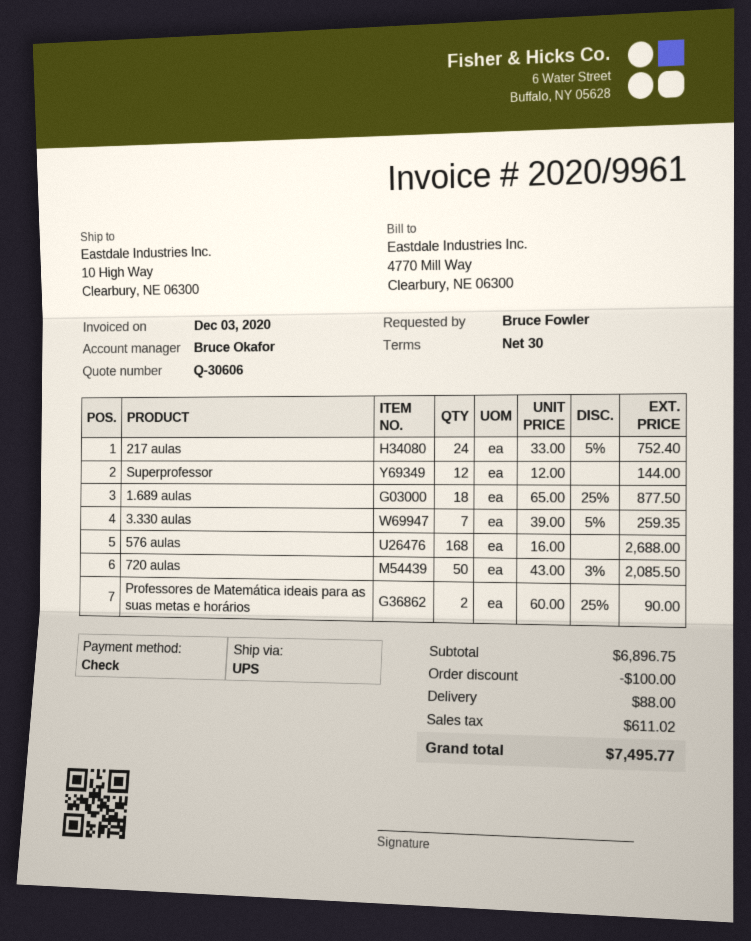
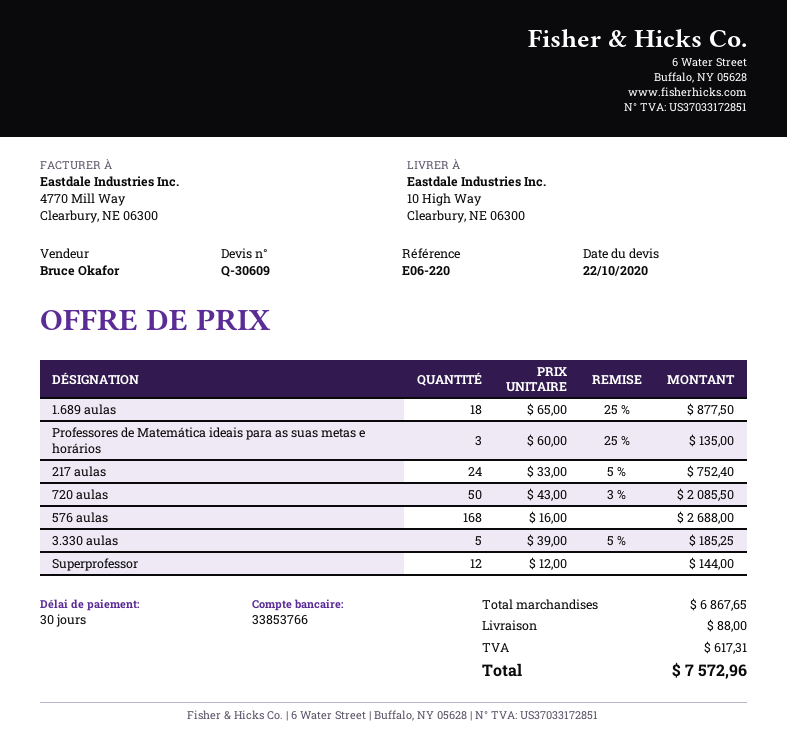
quote number: Q-30606 -> Q-30609
3.330 aulas: 7 x 39.00 - 5% = 259.35 -> 5 x 39.00 - 5% = 185.25
Professores de Matemática ideais para as suas metas e horários: 2 x 60.00 - 25% = 90.00 -> 3 x 60.00 - 25% = 135.00
subtotal: 6896.75 -> 6867.65
discount: 100.00 -> none
tax: 611.02 -> 617.31
total: 7495.77 -> 7572.96

